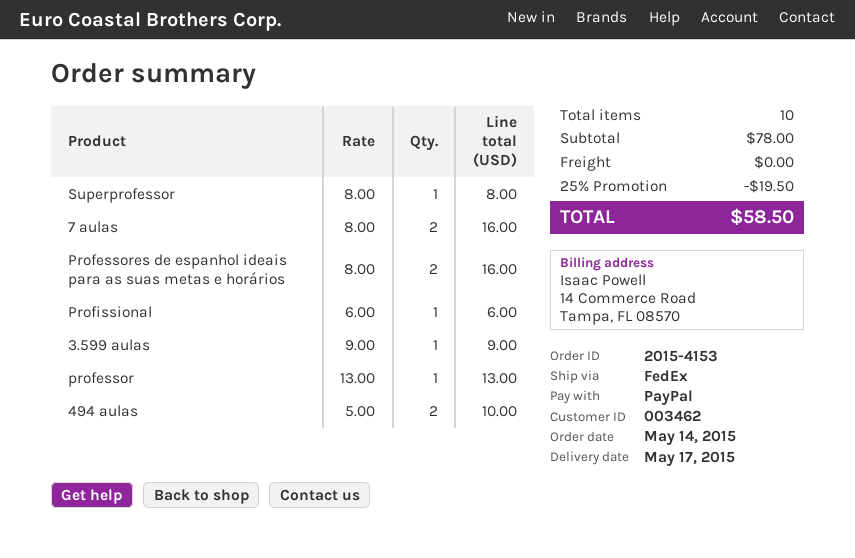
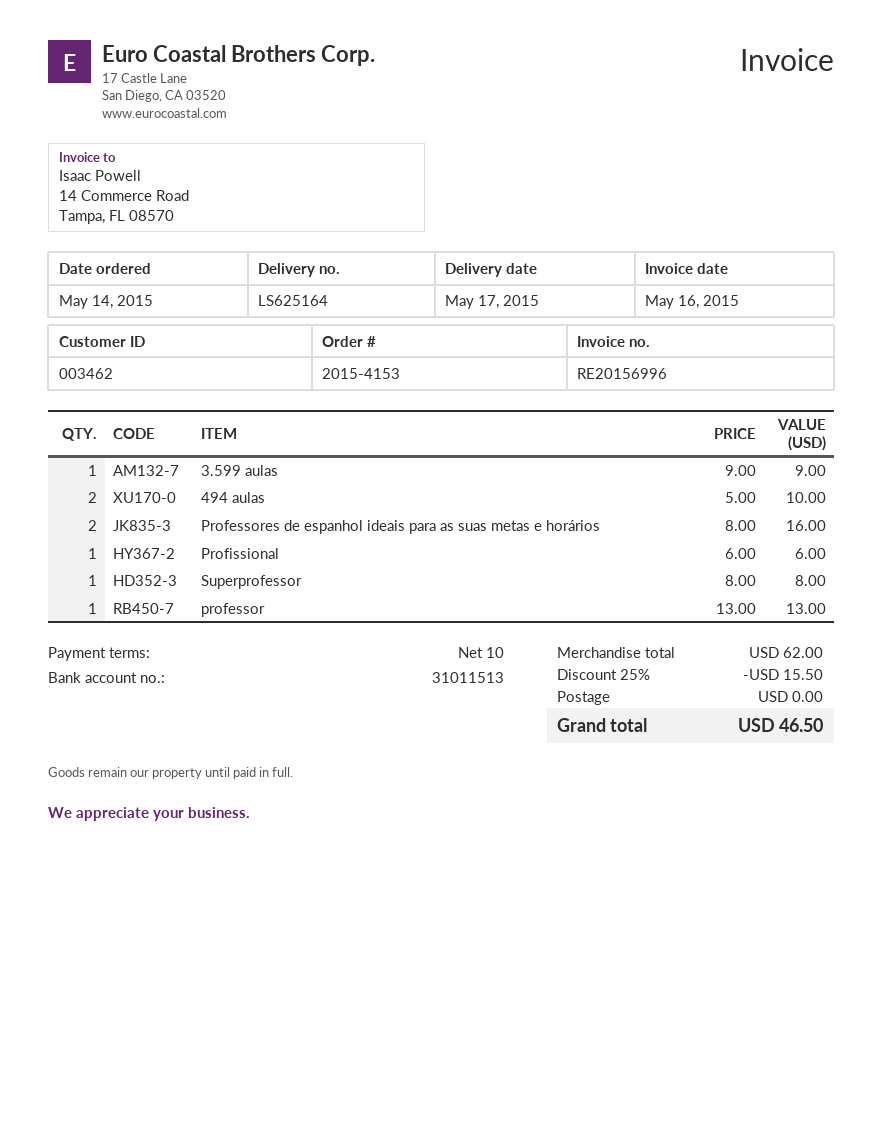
7 aulas: 2 x 8.00 = 16.00 -> none
subtotal: 78.00 -> 62.00
discount: 25% = 19.50 -> 25% = 15.50
total: 58.50 -> 46.50

